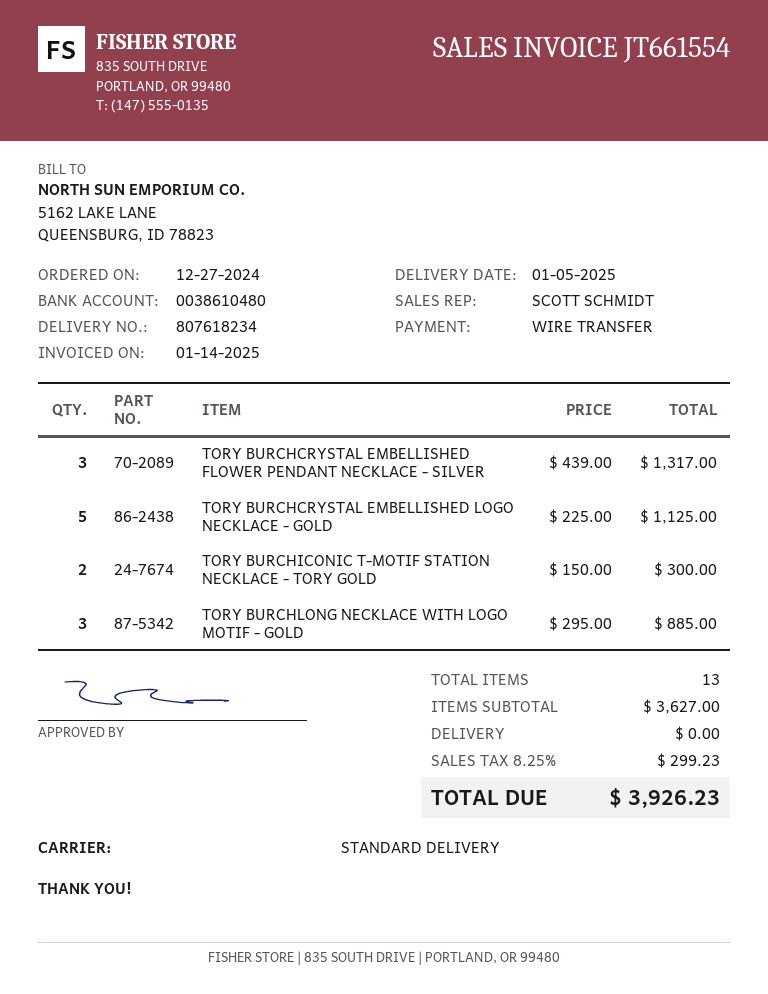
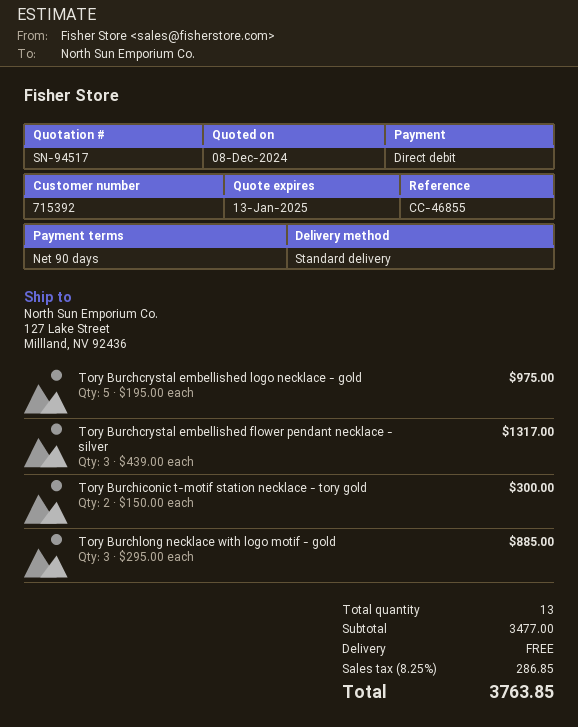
payment method: bank transfer -> direct debit
TORY BURCHCRYSTAL EMBELLISHED LOGO NECKLACE - GOLD: 5 x 225.00 = 1125.00 -> 5 x 195.00 = 975.00
subtotal: 3627.00 -> 3477.00
tax: 8.25% = 299.23 -> 8.25% = 286.85
total: 3926.23 -> 3763.85

